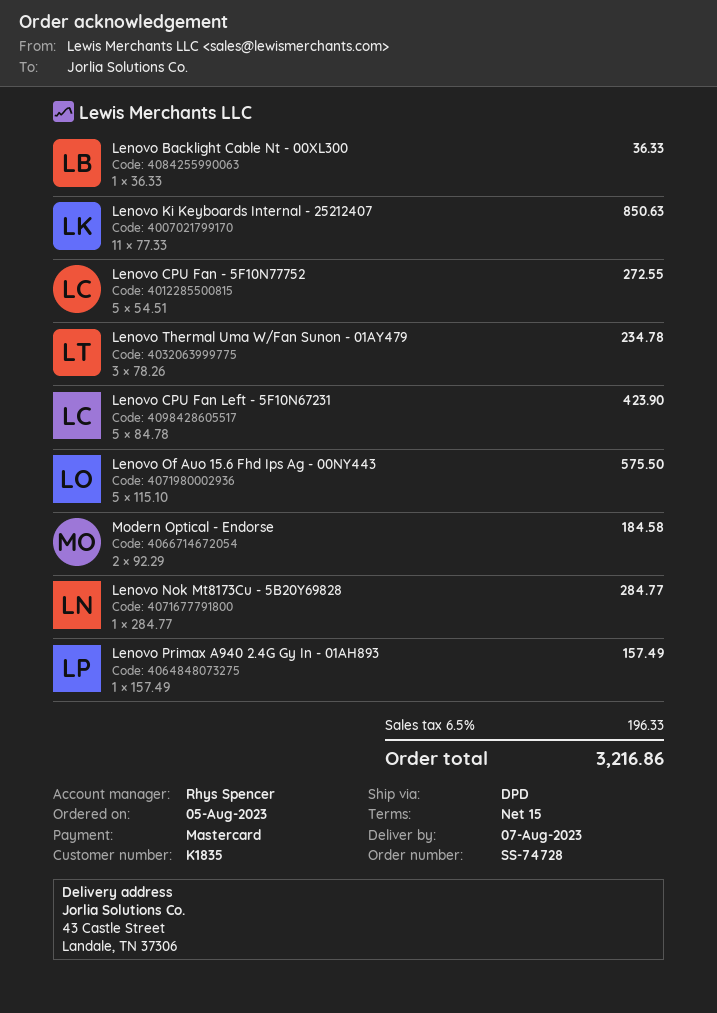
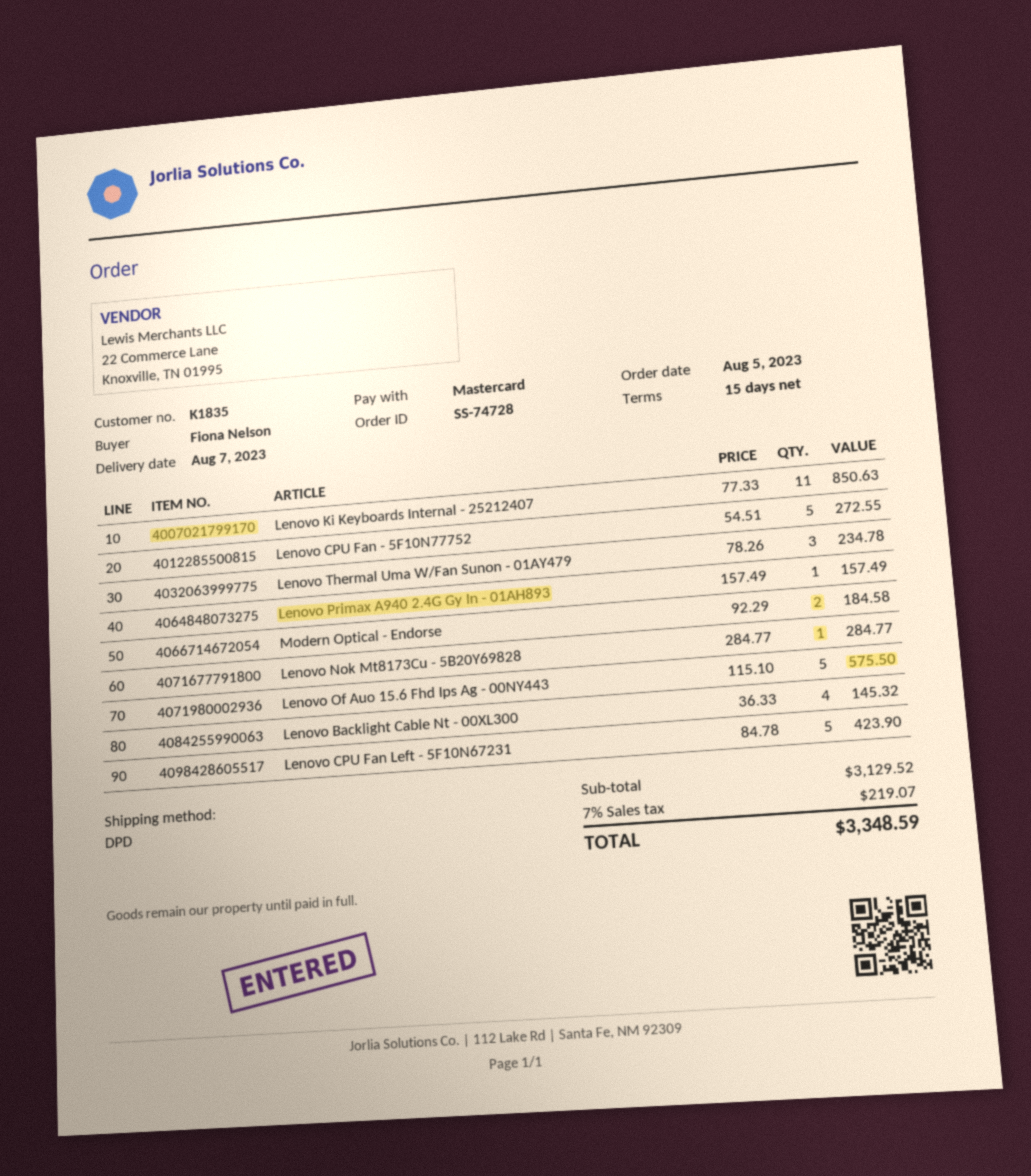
Lenovo Backlight Cable Nt - 00XL300: 1 x 36.33 = 36.33 -> 4 x 36.33 = 145.32
tax: 6.5% = 196.33 -> 7% = 219.07
total: 3216.86 -> 3348.59

